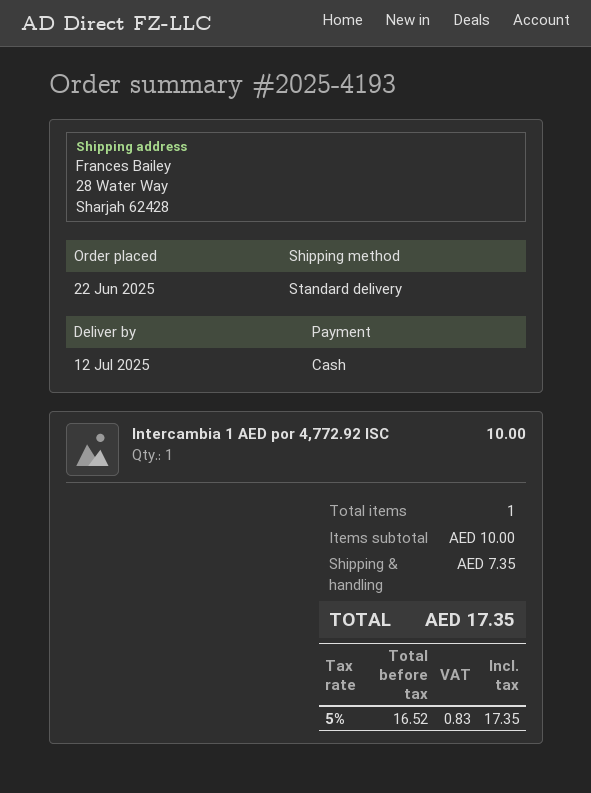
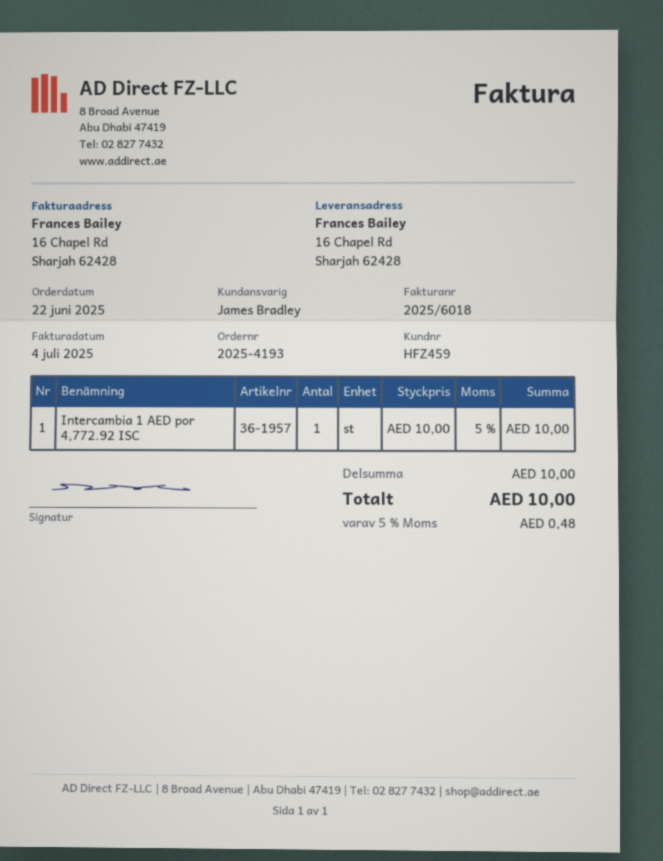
ship to: 28 Water Way, Sharjah 62428 -> 16 Chapel Rd, Sharjah 62428
shipping: 7.35 -> none
tax: 5% = 0.83 -> 5% = 0.48
total: 17.35 -> 10.00

